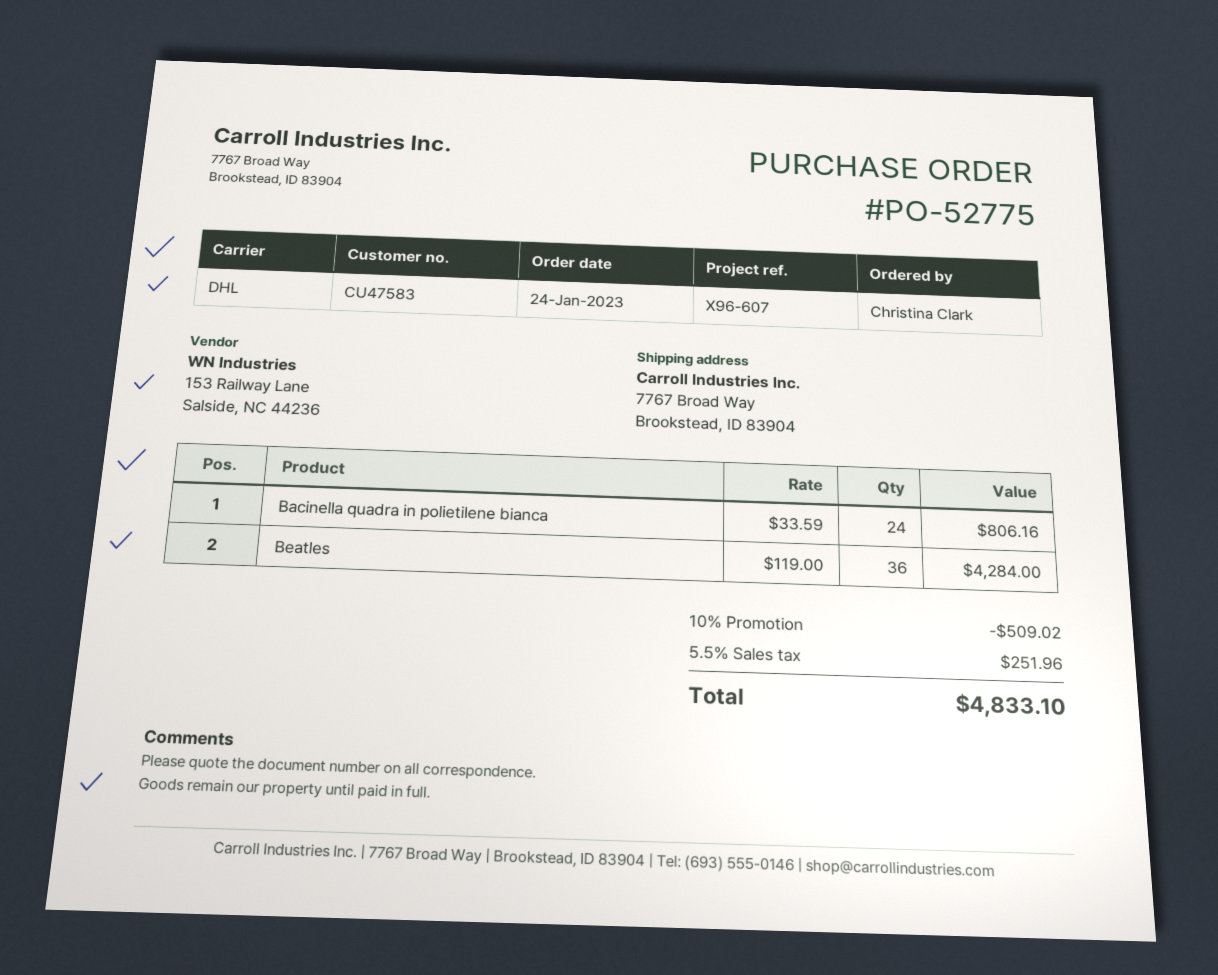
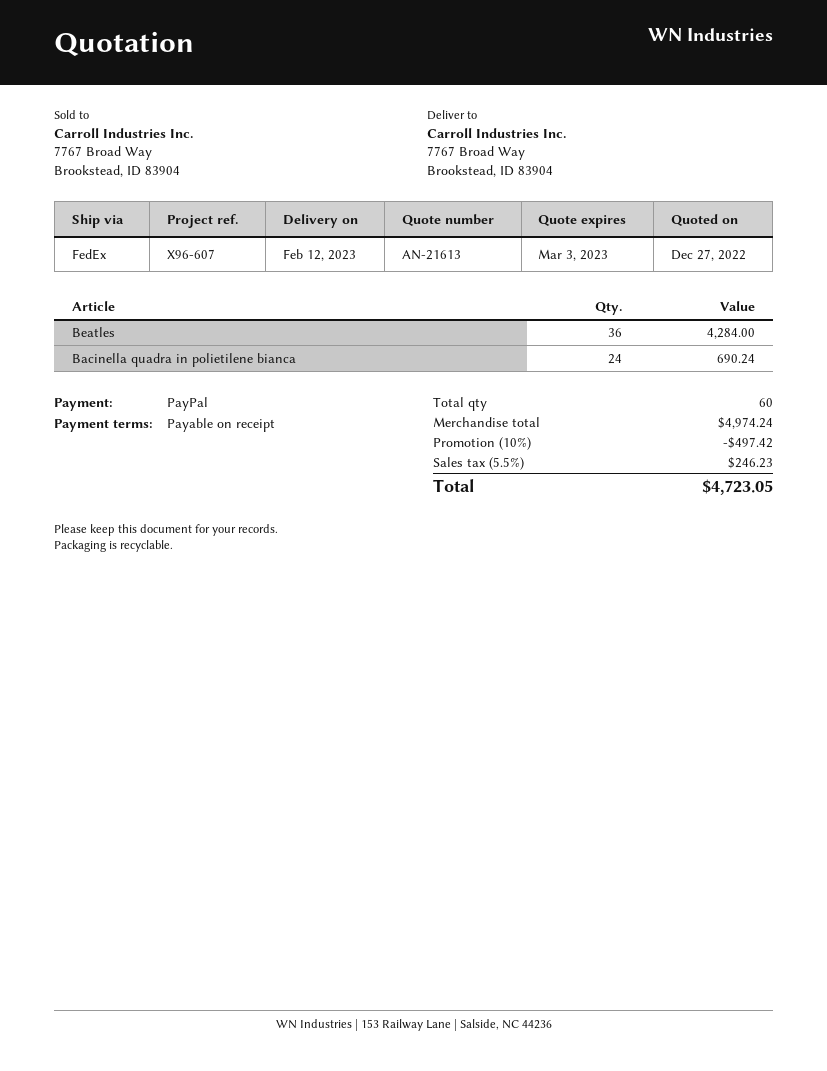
shipping method: DHL -> FedEx
Bacinella quadra in polietilene bianca: 24 for 806.16 -> 24 for 690.24
discount: 10% = 509.02 -> 10% = 497.42
tax: 5.5% = 251.96 -> 5.5% = 246.23
total: 4833.10 -> 4723.05

